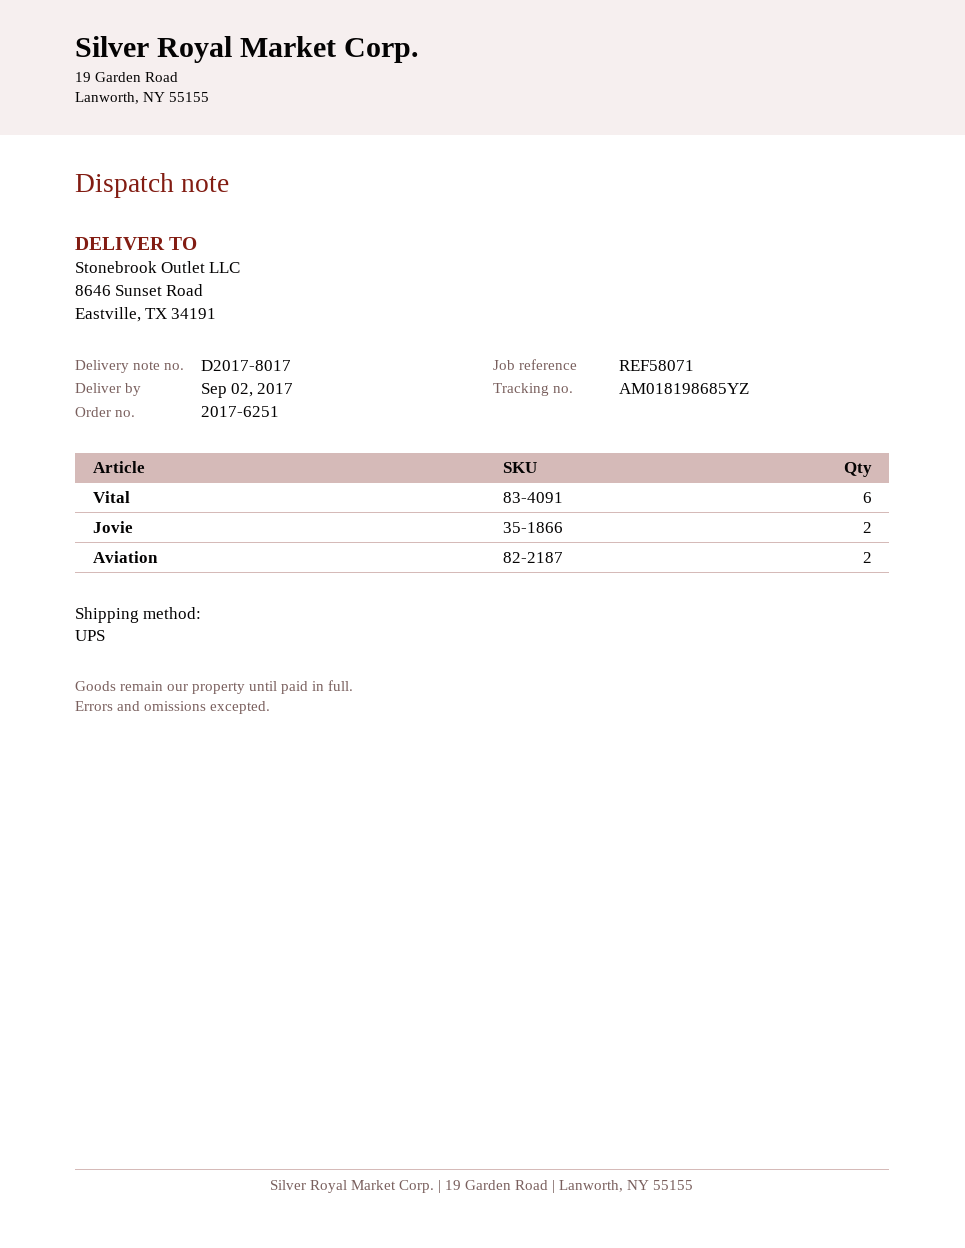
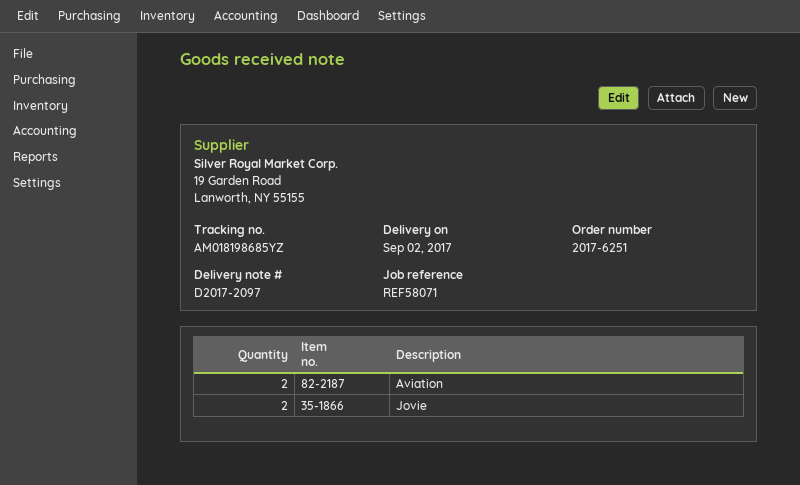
delivery note number: D2017-8017 -> D2017-2097
Vital: 6 -> none

